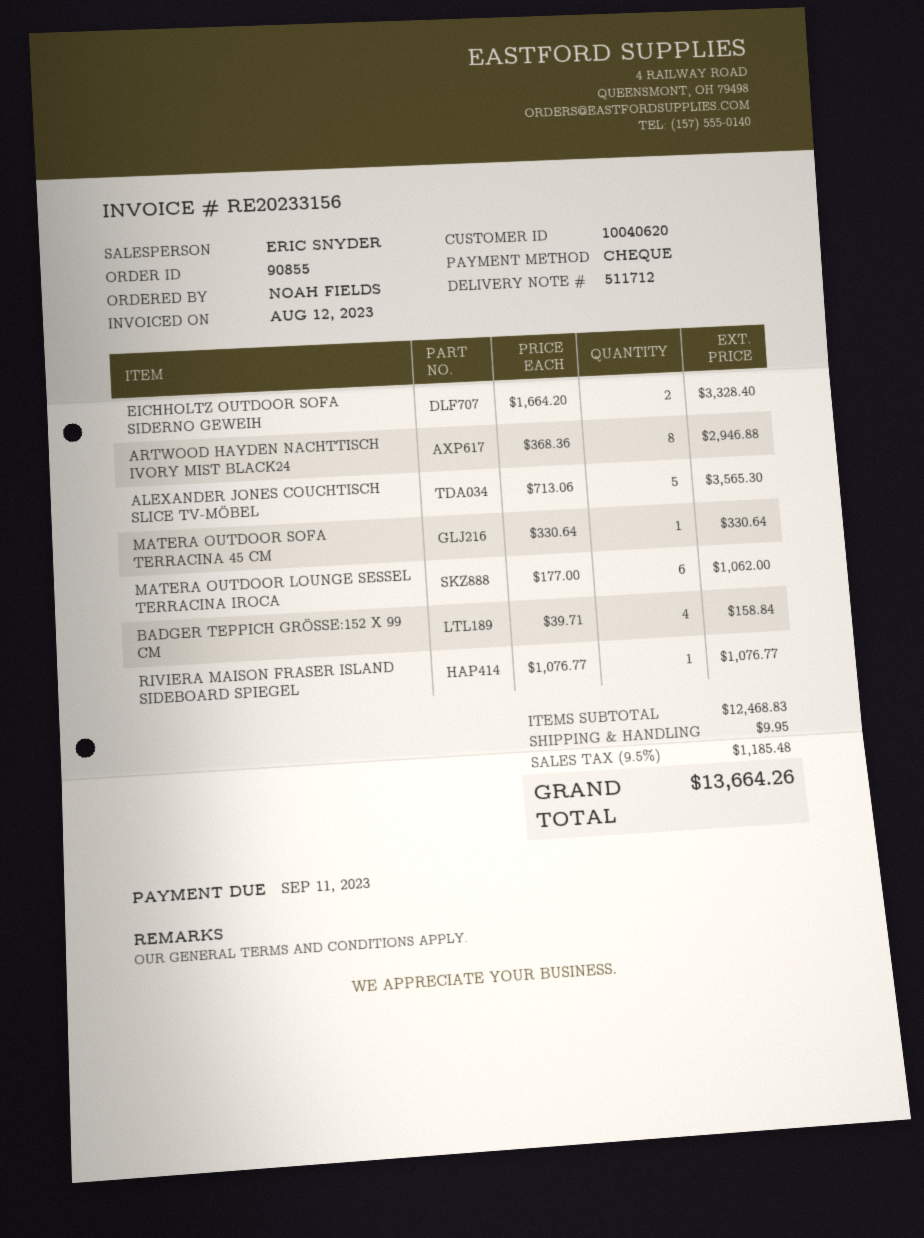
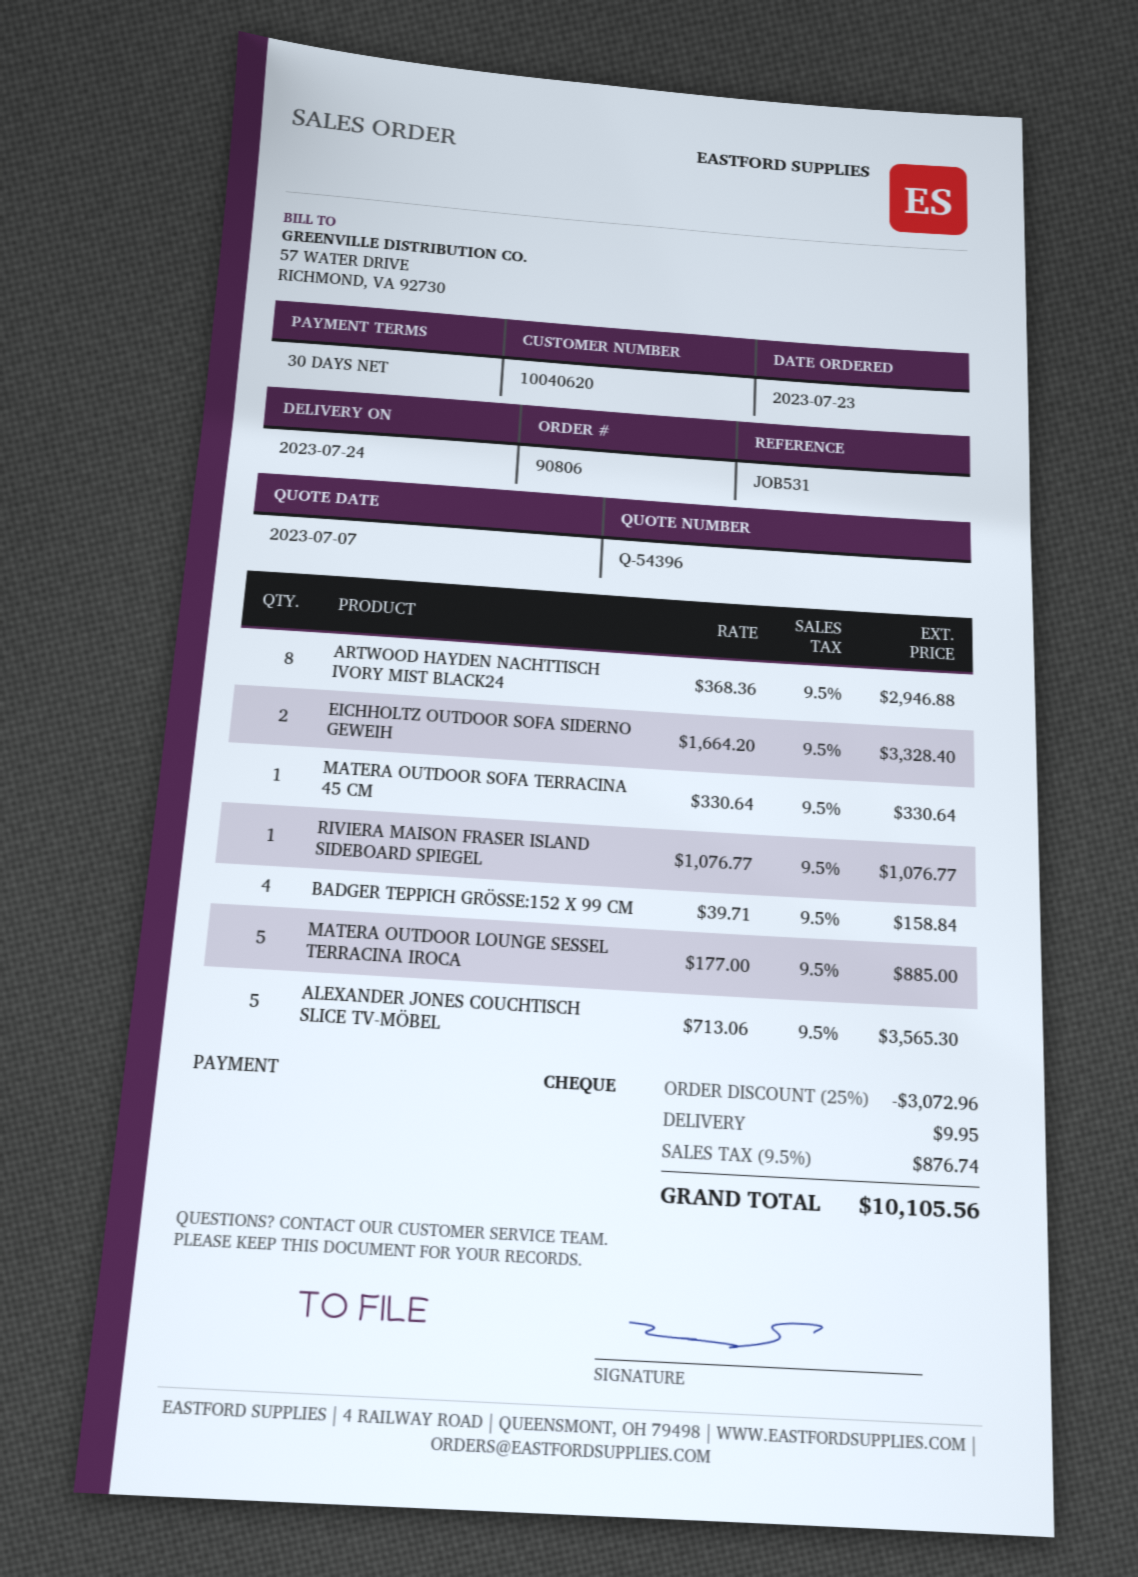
order number: 90855 -> 90806
MATERA OUTDOOR LOUNGE SESSEL TERRACINA IROCA: 6 x 177.00 = 1062.00 -> 5 x 177.00 = 885.00
discount: none -> 25% = 3072.96
tax: 9.5% = 1185.48 -> 9.5% = 876.74
total: 13664.26 -> 10105.56

